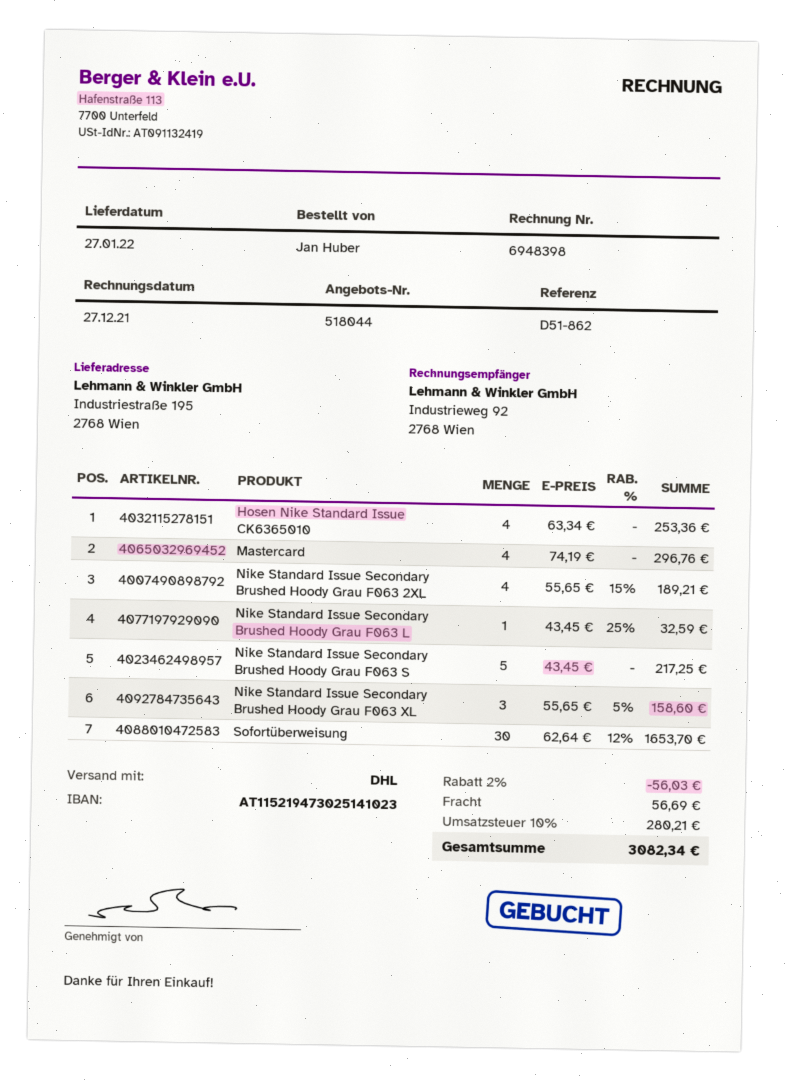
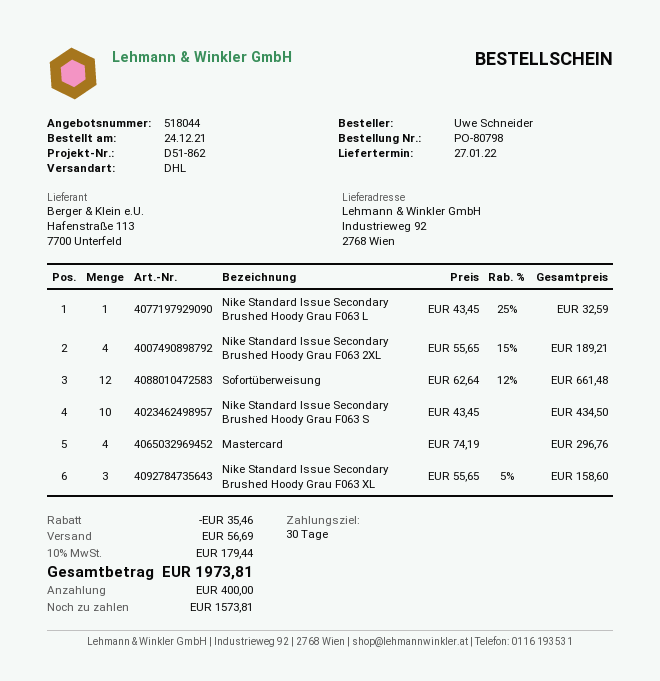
ordered by: Jan Huber -> Uwe Schneider
ship to: Industriestraße 195, 2768 Wien -> Industrieweg 92, 2768 Wien
Hosen Nike Standard Issue CK6365010: 4 x 63.34 = 253.36 -> none
Nike Standard Issue Secondary Brushed Hoody Grau F063 S: 5 x 43.45 = 217.25 -> 10 x 43.45 = 434.50
Sofortüberweisung: 30 x 62.64 - 12% = 1653.70 -> 12 x 62.64 - 12% = 661.48
discount: 56.03 -> 35.46
tax: 10% = 280.21 -> 10% = 179.44
total: 3082.34 -> 1973.81

